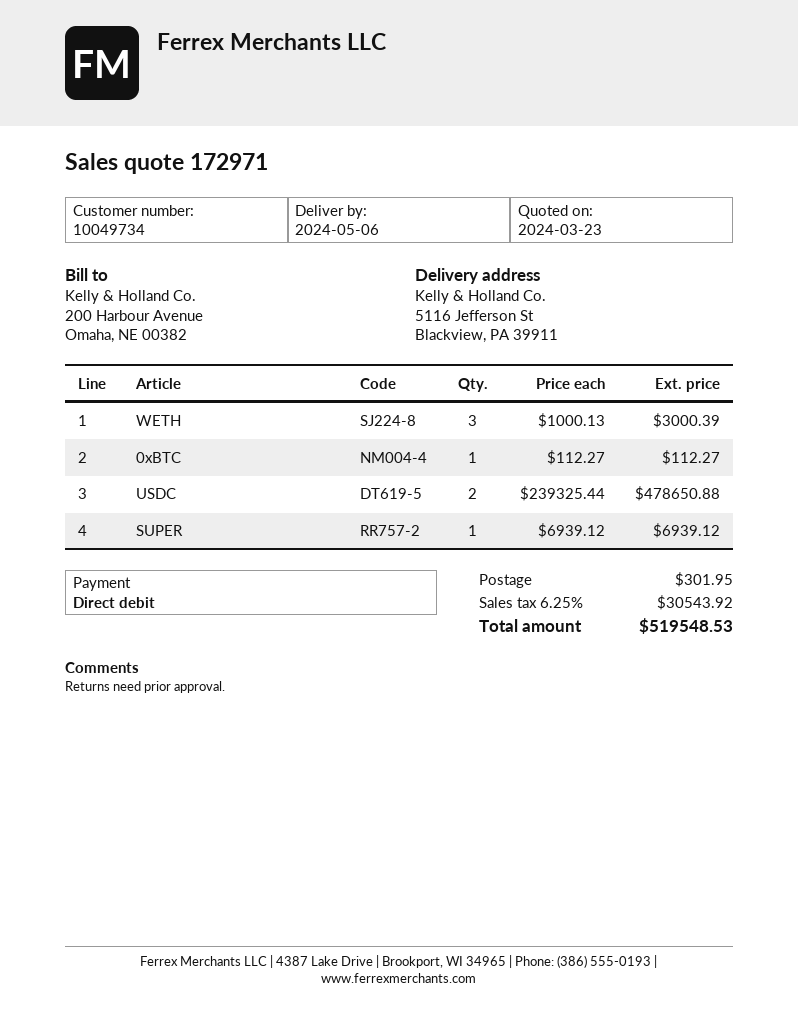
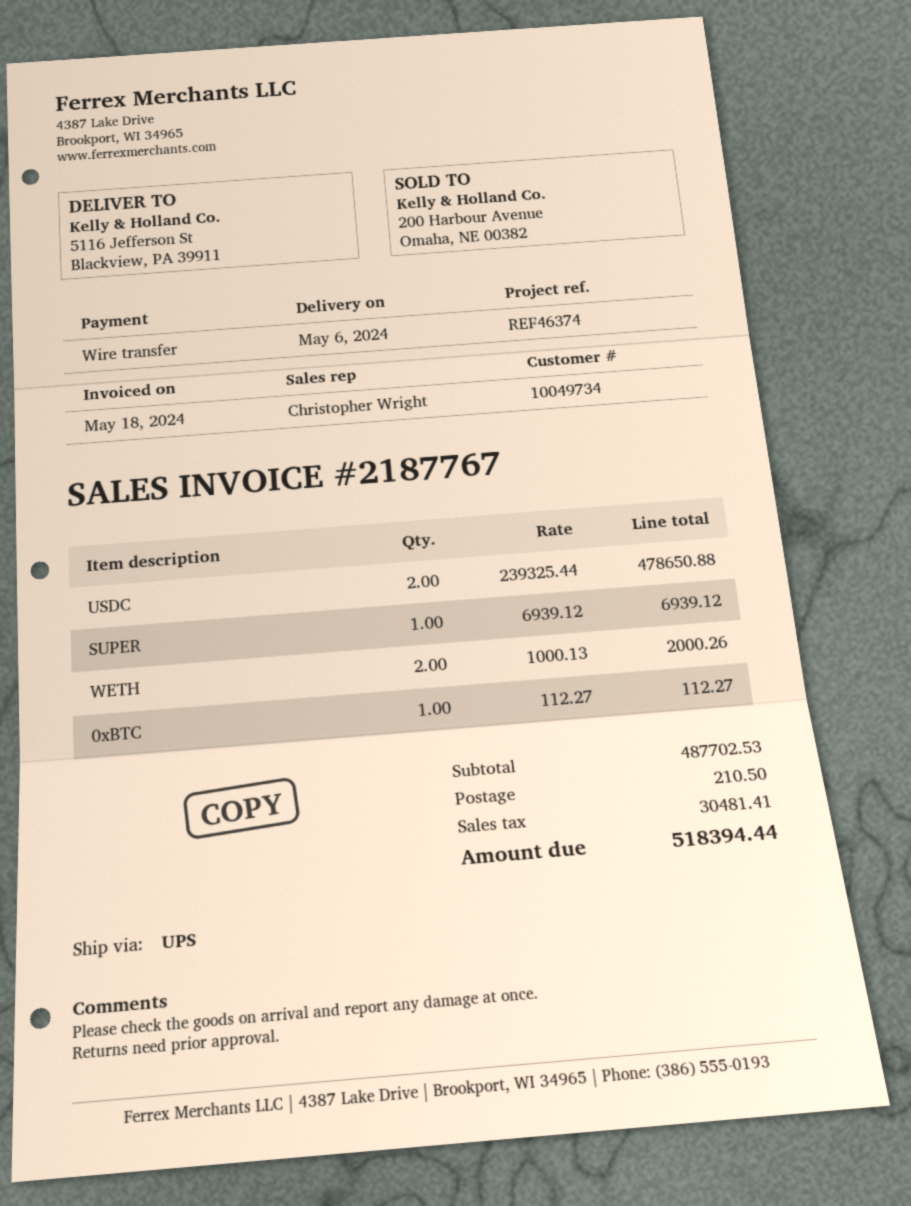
payment method: direct debit -> bank transfer
WETH: 3 x 1000.13 = 3000.39 -> 2 x 1000.13 = 2000.26
shipping: 301.95 -> 210.50
tax: 30543.92 -> 30481.41
total: 519548.53 -> 518394.44

